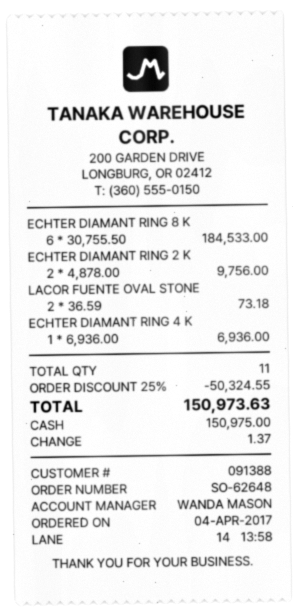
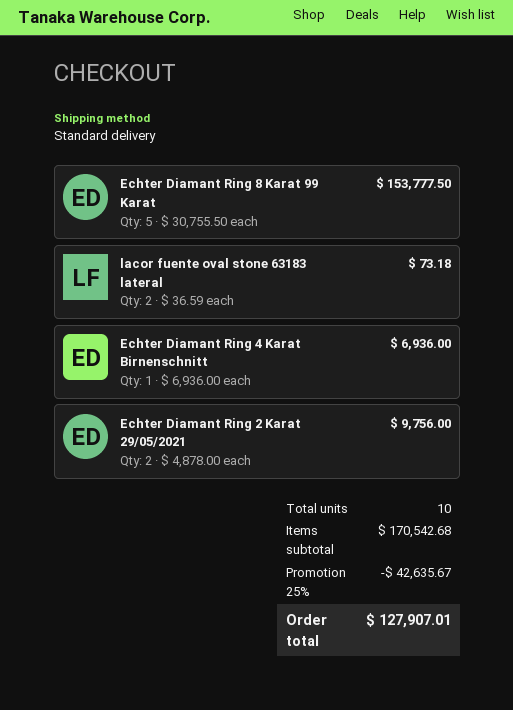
ECHTER DIAMANT RING 8 K: 6 x 30755.50 = 184533.00 -> 5 x 30755.50 = 153777.50
total quantity: 11 -> 10
discount: 25% = 50324.55 -> 25% = 42635.67
total: 150973.63 -> 127907.01

